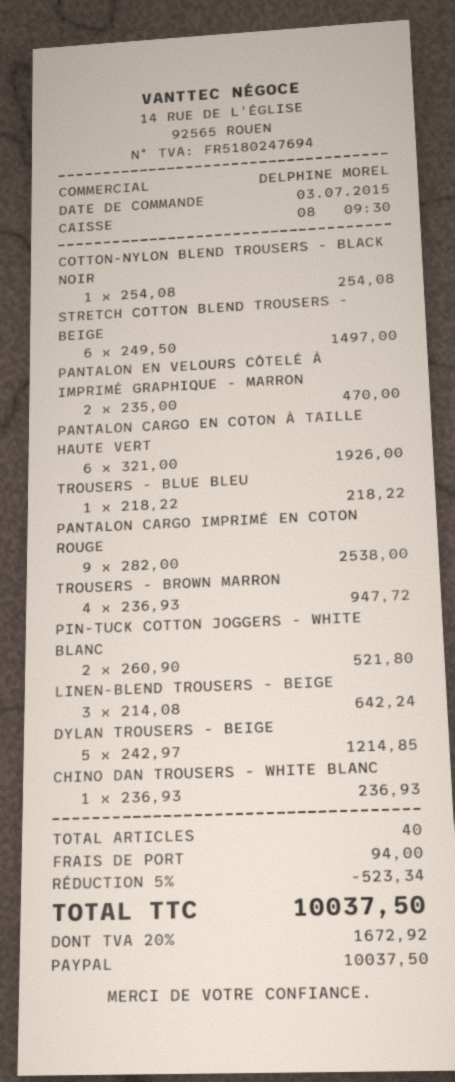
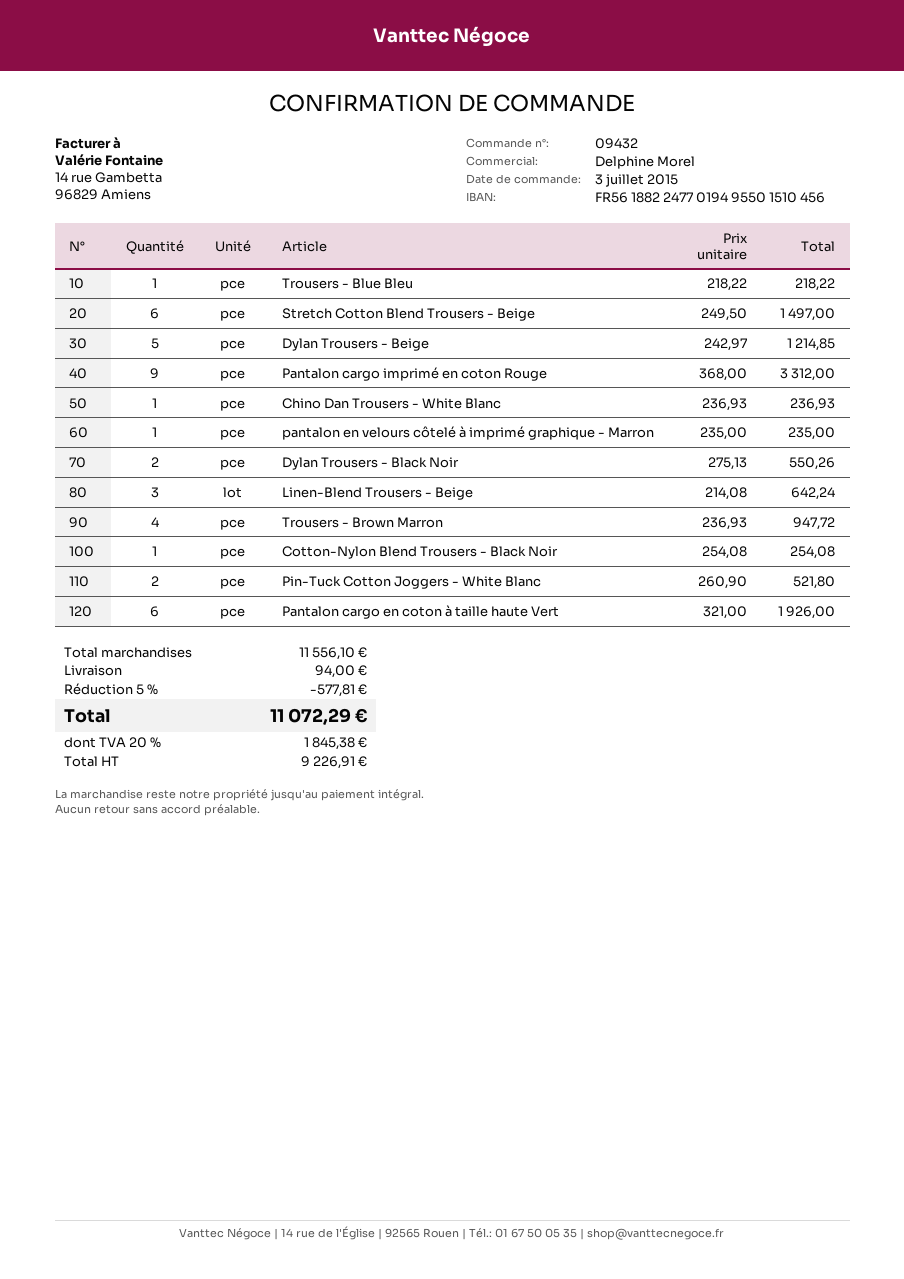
PANTALON EN VELOURS CÔTELÉ À IMPRIMÉ GRAPHIQUE - MARRON: 2 x 235.00 = 470.00 -> 1 x 235.00 = 235.00
PANTALON CARGO IMPRIMÉ EN COTON ROUGE: 9 x 282.00 = 2538.00 -> 9 x 368.00 = 3312.00
Dylan Trousers - Black Noir: none -> 2 x 275.13 = 550.26
discount: 5% = 523.34 -> 5% = 577.81
tax: 20% = 1672.92 -> 20% = 1845.38
total: 10037.50 -> 11072.29

